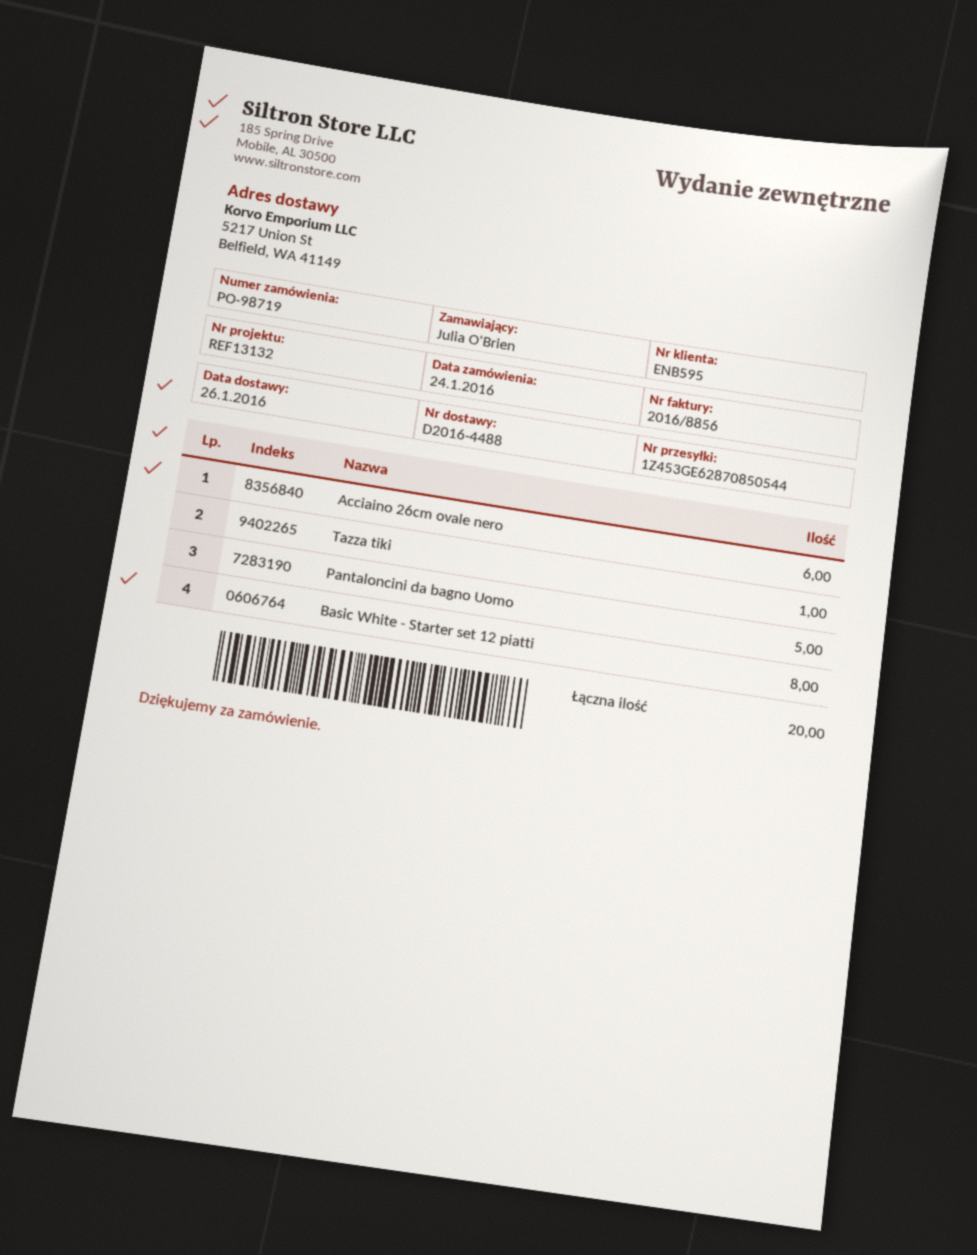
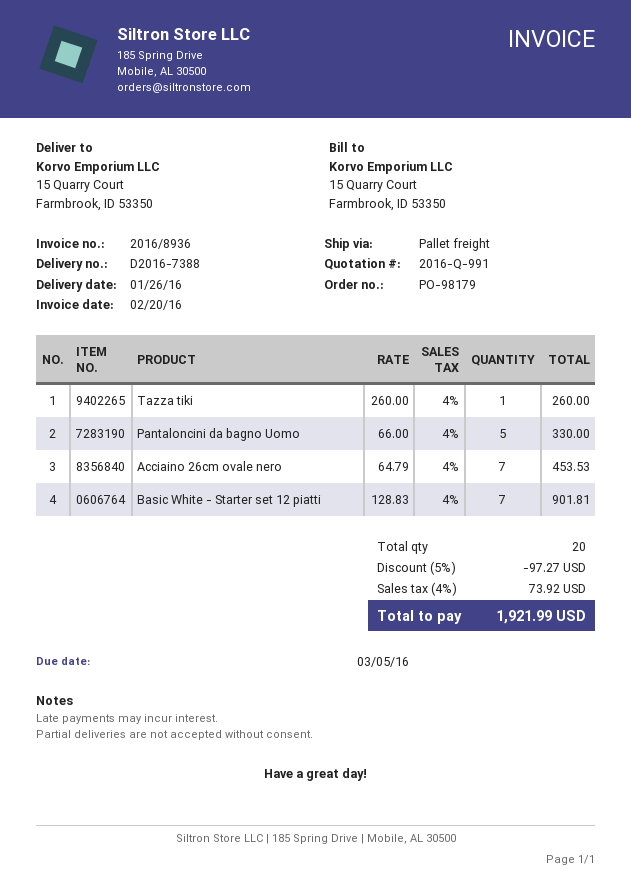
order number: PO-98719 -> PO-98179
delivery note number: D2016-4488 -> D2016-7388
invoice number: 2016/8856 -> 2016/8936
ship to: 5217 Union St, Belfield, WA 41149 -> 15 Quarry Court, Farmbrook, ID 53350
Acciaino 26cm ovale nero: 6 -> 7
Basic White - Starter set 12 piatti: 8 -> 7

